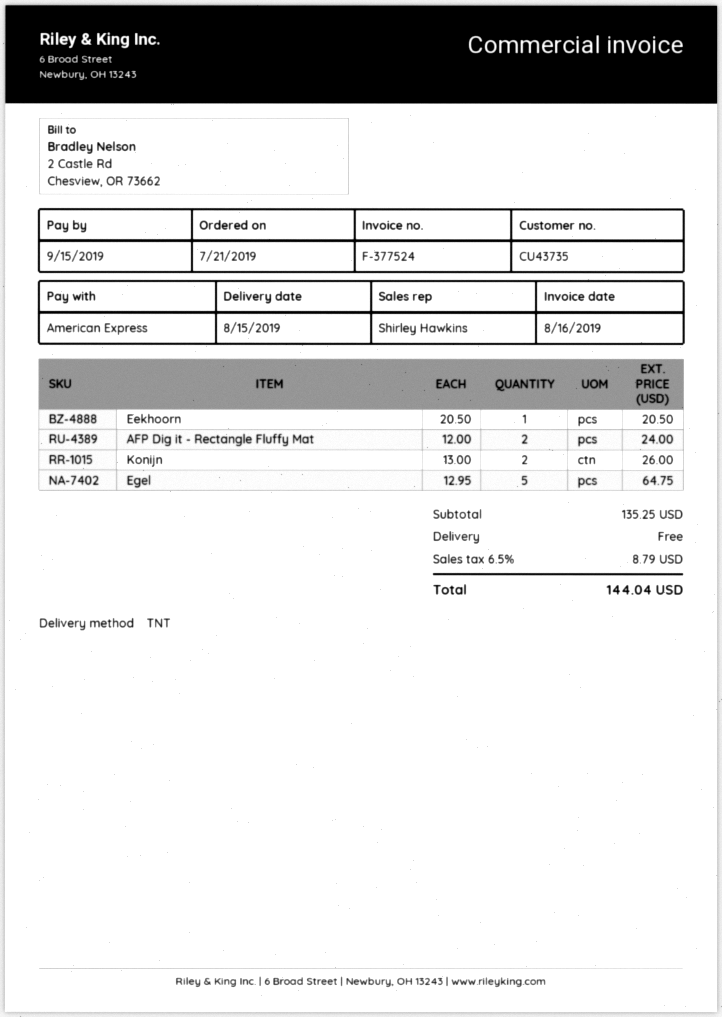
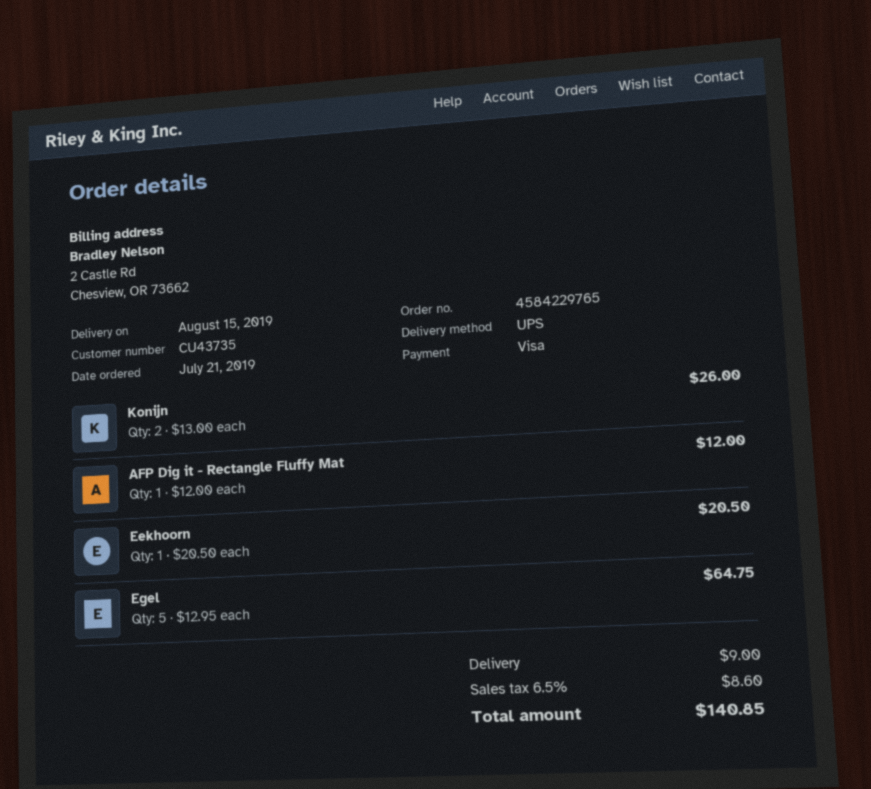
payment method: American Express -> Visa
shipping method: TNT -> UPS
AFP Dig it - Rectangle Fluffy Mat: 2 x 12.00 = 24.00 -> 1 x 12.00 = 12.00
shipping: 0.00 -> 9.00
tax: 6.5% = 8.79 -> 6.5% = 8.60
total: 144.04 -> 140.85

